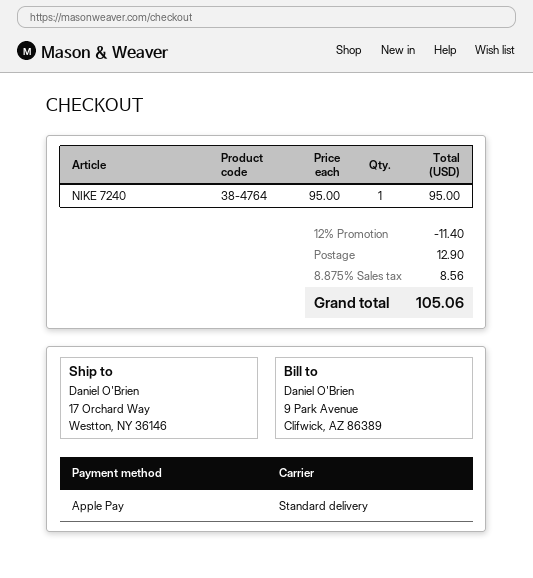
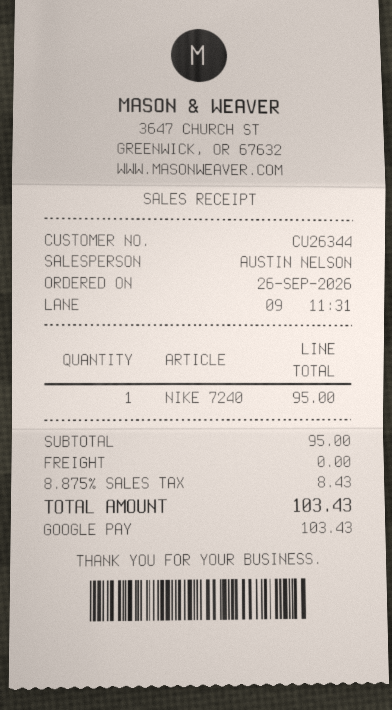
payment method: Apple Pay -> Google Pay
discount: 12% = 11.40 -> none
shipping: 12.90 -> 0.00
tax: 8.875% = 8.56 -> 8.875% = 8.43
total: 105.06 -> 103.43

